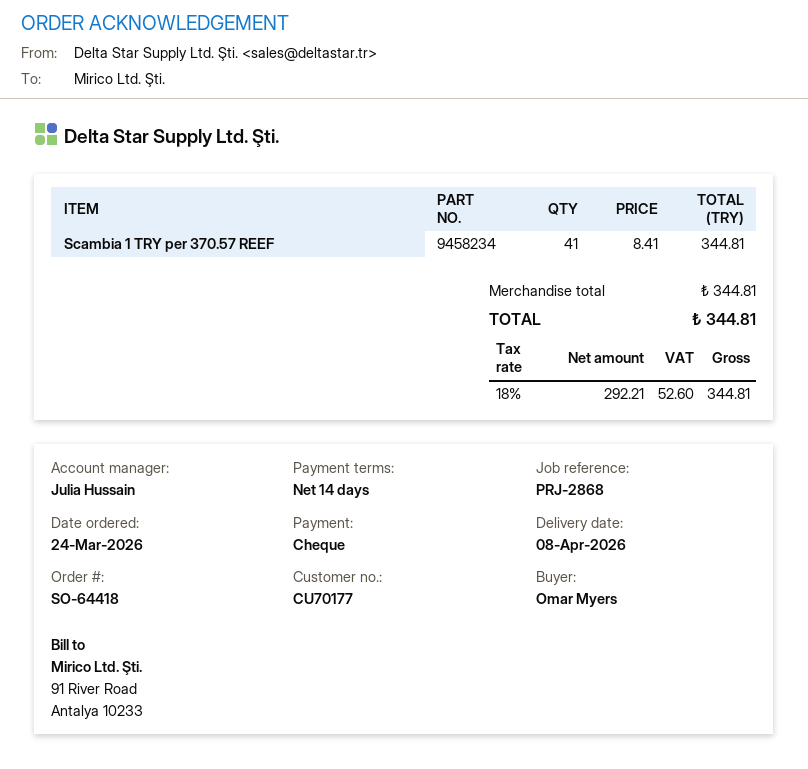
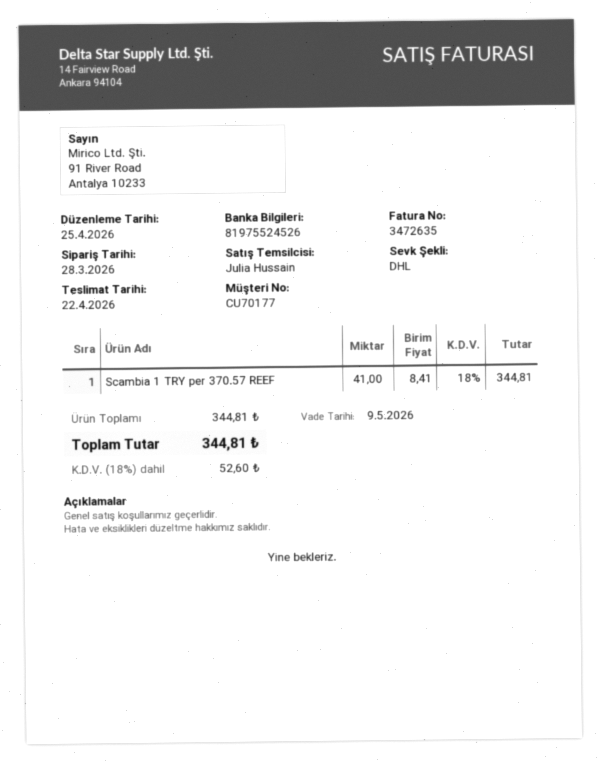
order date: 2026-03-24 -> 2026-03-28
delivery date: 2026-04-08 -> 2026-04-22

